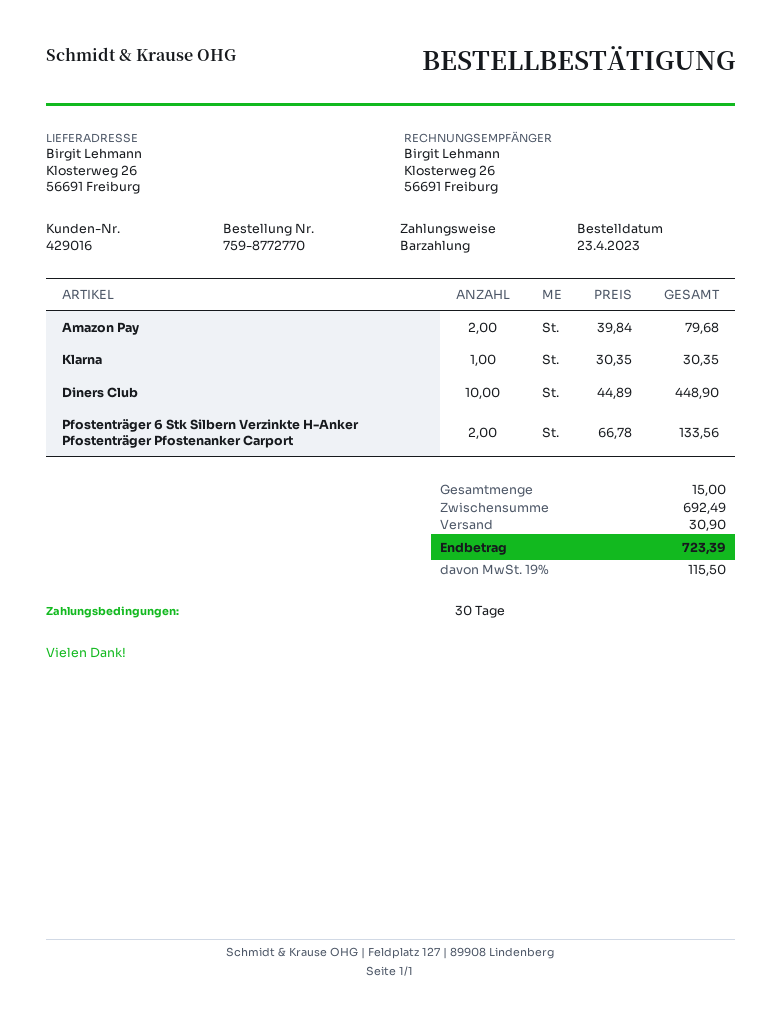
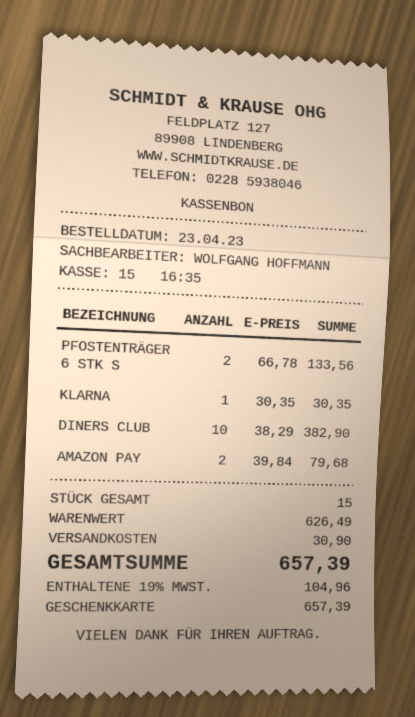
payment method: cash -> gift card
Diners Club: 10 x 44.89 = 448.90 -> 10 x 38.29 = 382.90
subtotal: 692.49 -> 626.49
tax: 19% = 115.50 -> 19% = 104.96
total: 723.39 -> 657.39

